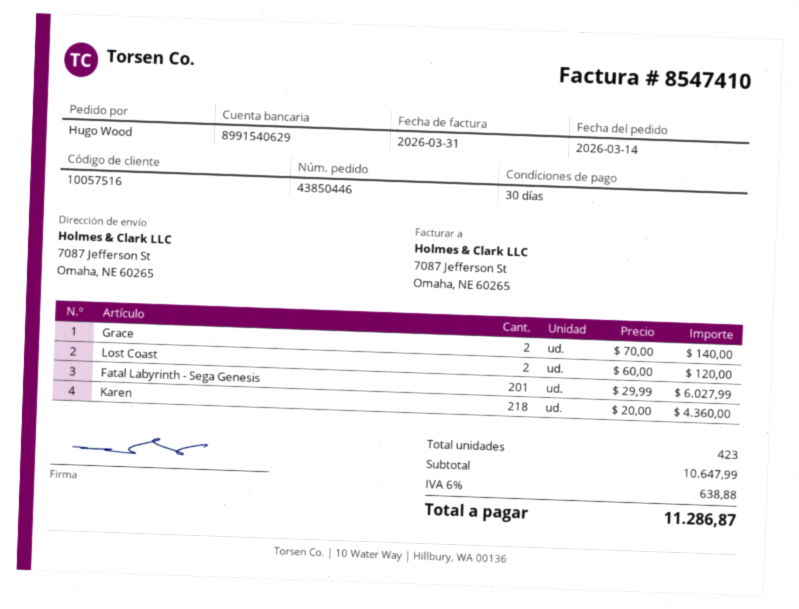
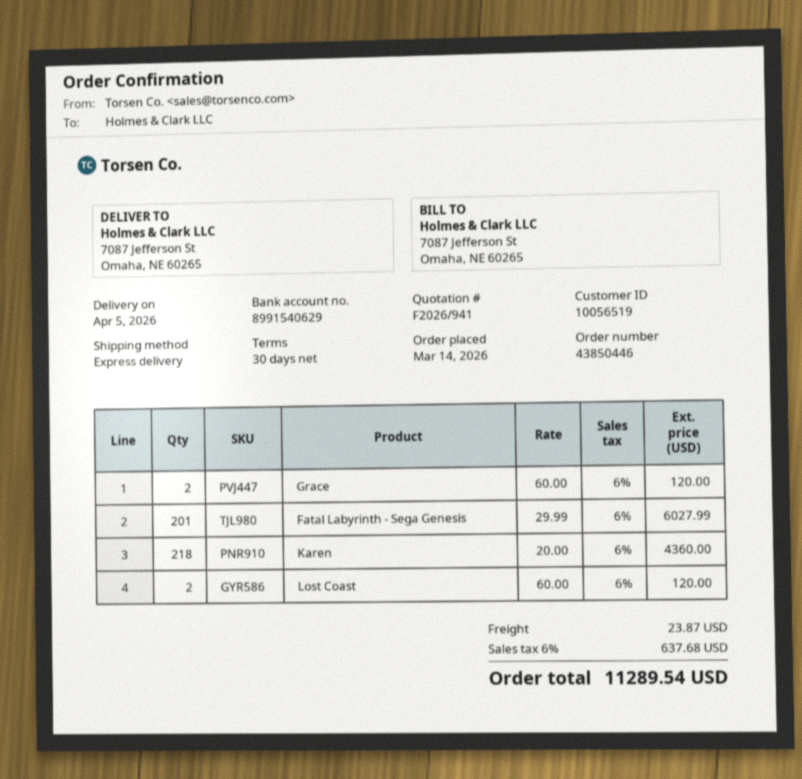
customer number: 10057516 -> 10056519
Grace: 2 x 70.00 = 140.00 -> 2 x 60.00 = 120.00
shipping: none -> 23.87
tax: 6% = 638.88 -> 6% = 637.68
total: 11286.87 -> 11289.54

